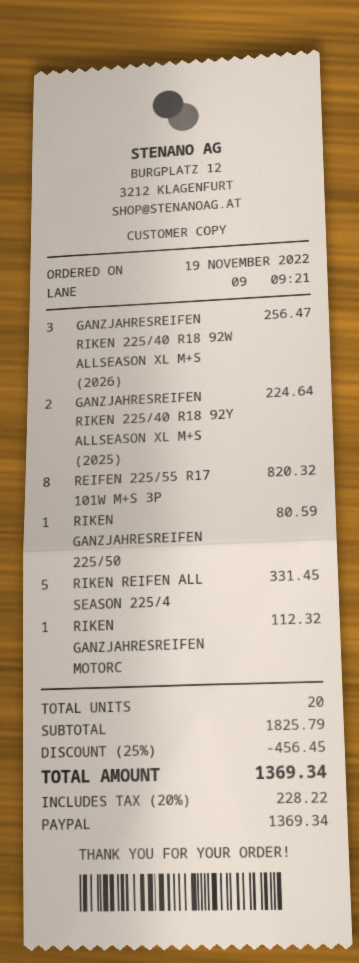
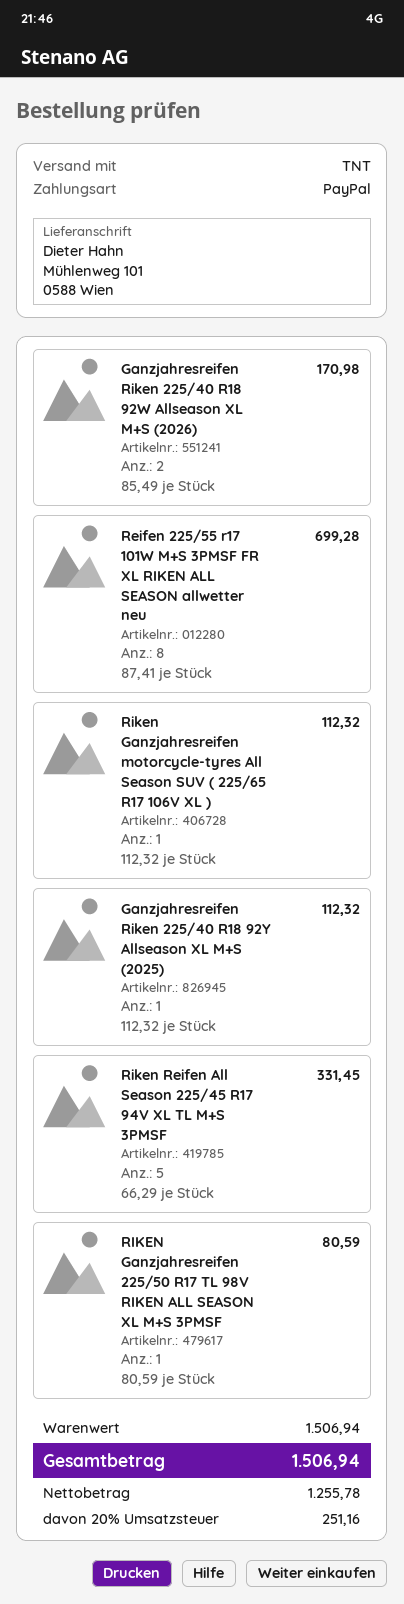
GANZJAHRESREIFEN RIKEN 225/40 R18 92W ALLSEASON XL M+S (2026): 3 for 256.47 -> 2 for 170.98
GANZJAHRESREIFEN RIKEN 225/40 R18 92Y ALLSEASON XL M+S (2025): 2 for 224.64 -> 1 for 112.32
REIFEN 225/55 R17 101W M+S 3P: 8 for 820.32 -> 8 for 699.28
subtotal: 1825.79 -> 1506.94
discount: 25% = 456.45 -> none
tax: 20% = 228.22 -> 20% = 251.16
total: 1369.34 -> 1506.94

